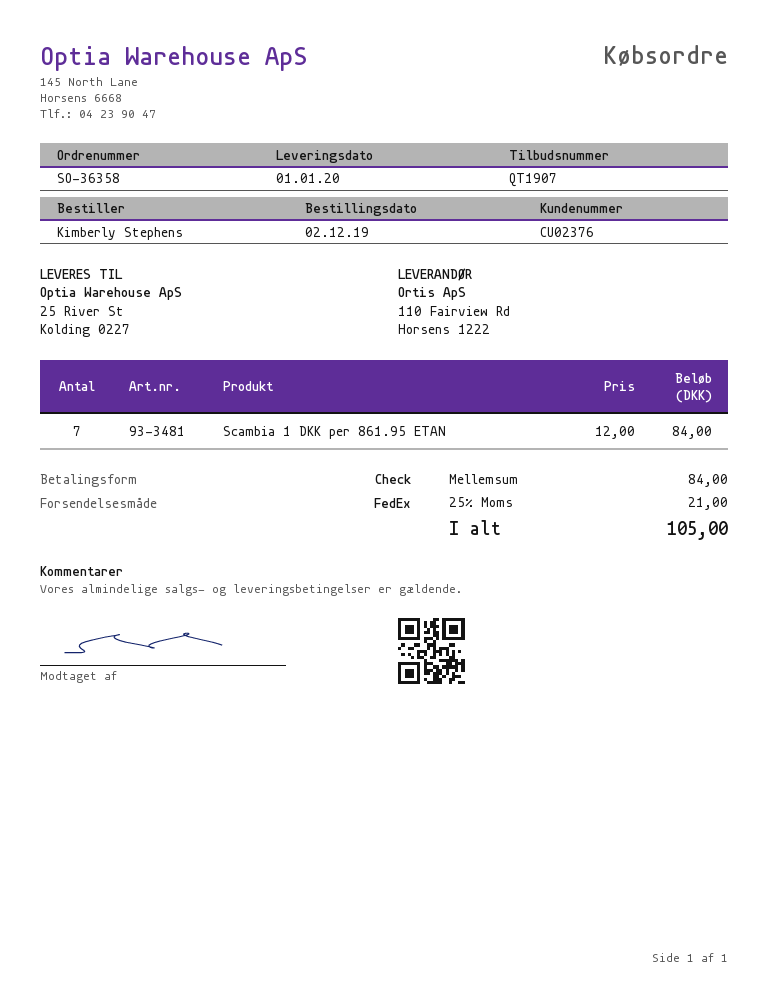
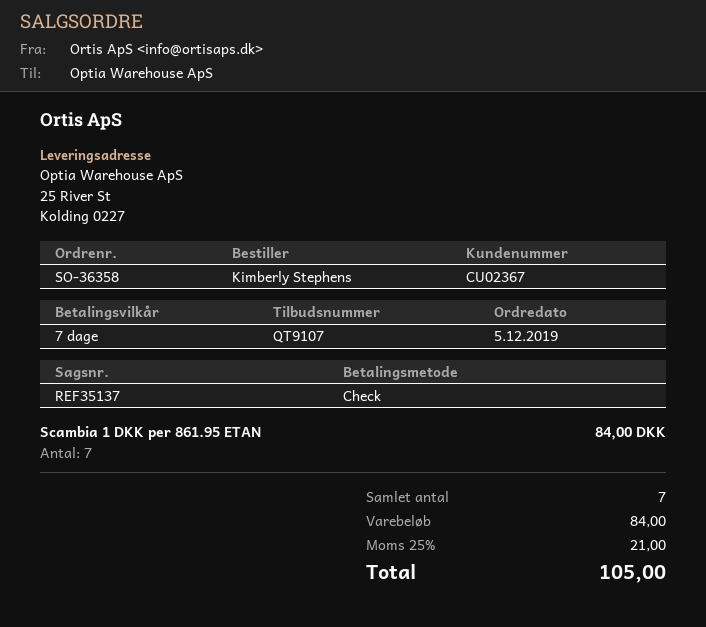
quote number: QT1907 -> QT9107
order date: 2019-12-02 -> 2019-12-05
customer number: CU02376 -> CU02367

